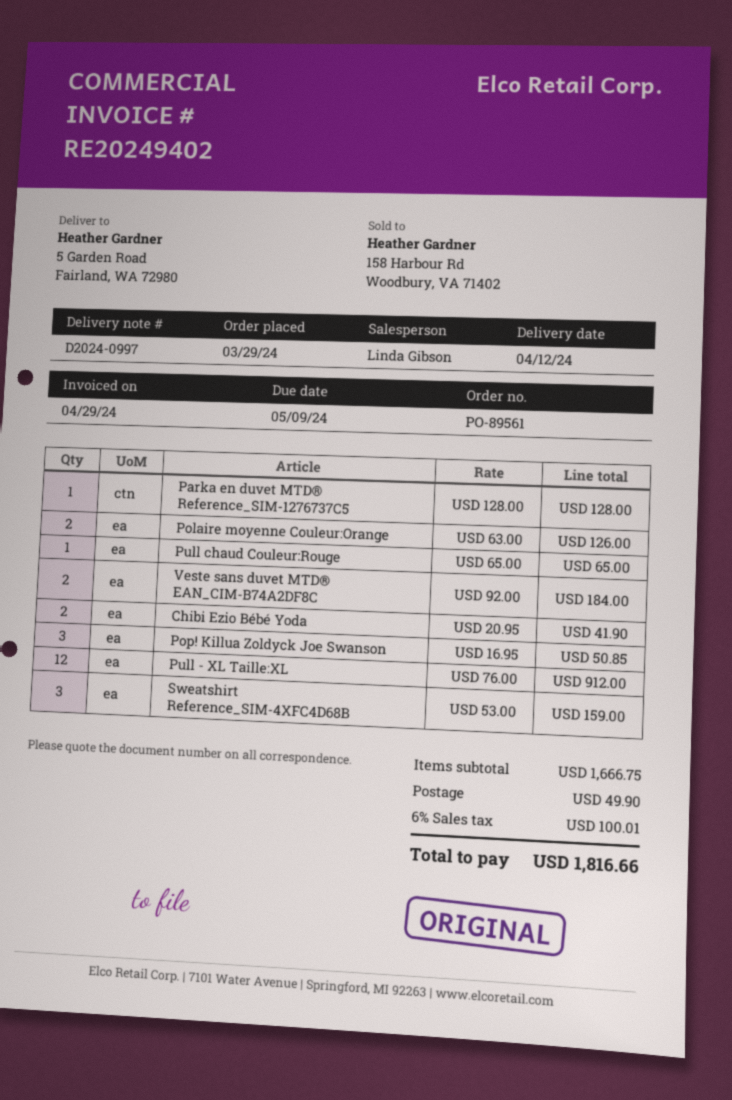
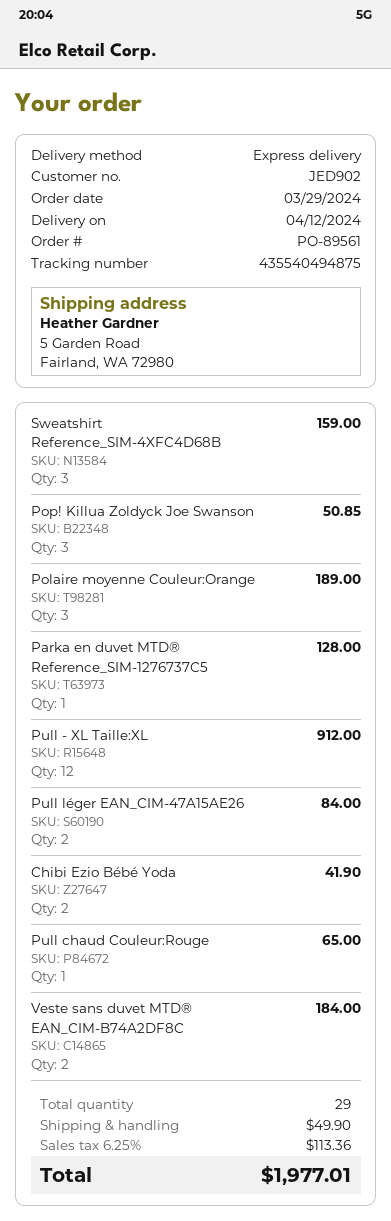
Polaire moyenne Couleur:Orange: 2 for 126.00 -> 3 for 189.00
Pull léger EAN_CIM-47A15AE26: none -> 2 for 84.00
tax: 6% = 100.01 -> 6.25% = 113.36
total: 1816.66 -> 1977.01

